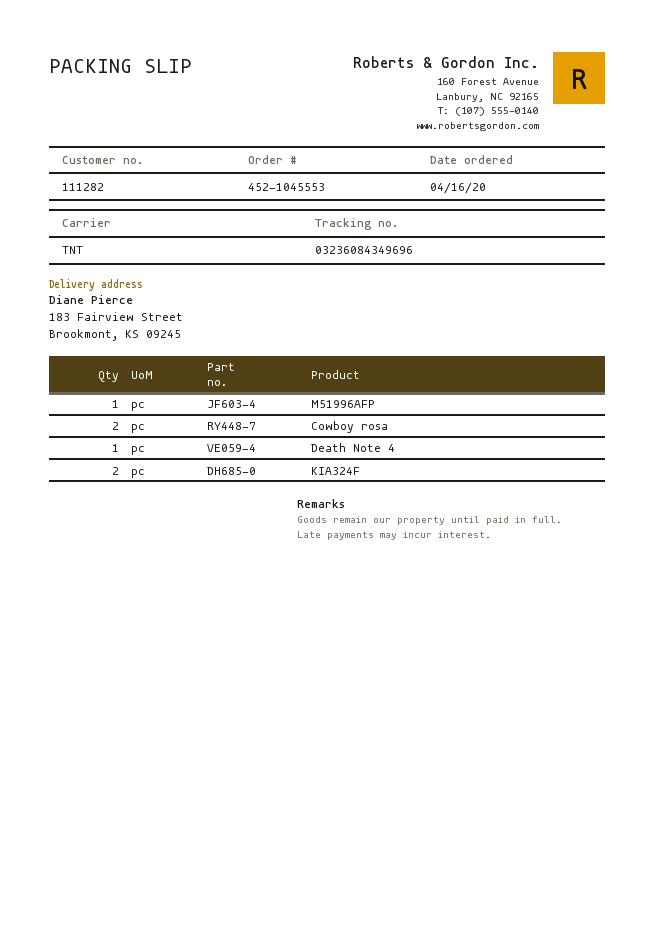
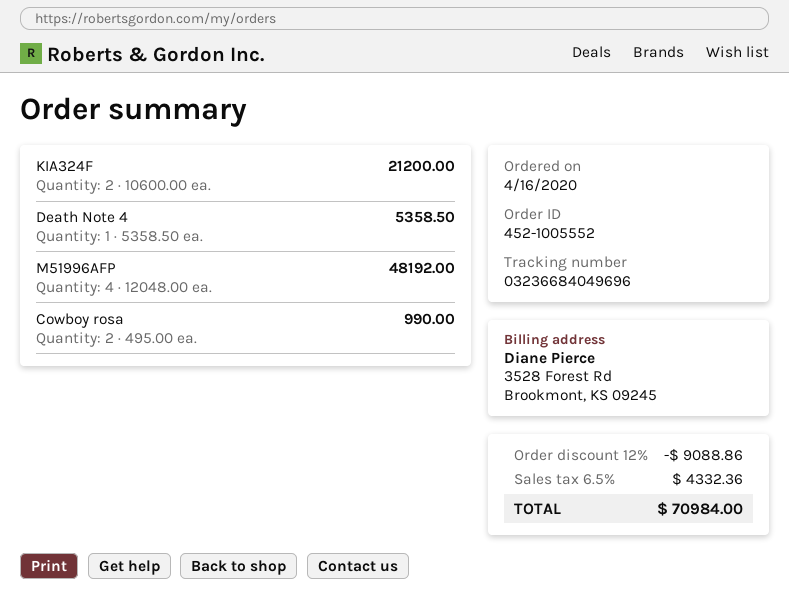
order number: 452-1045553 -> 452-1005552
tracking number: 03236084349696 -> 03236684049696
M51996AFP: 1 -> 4

